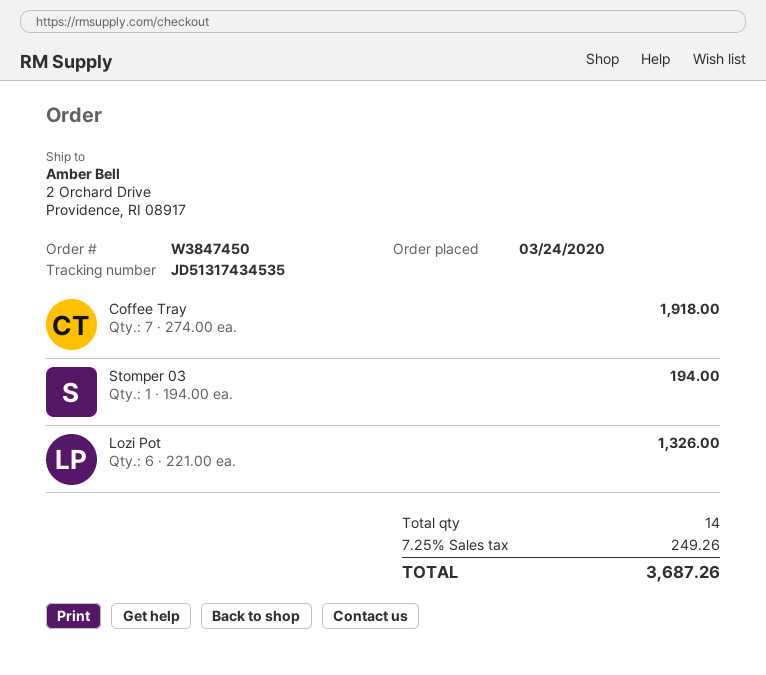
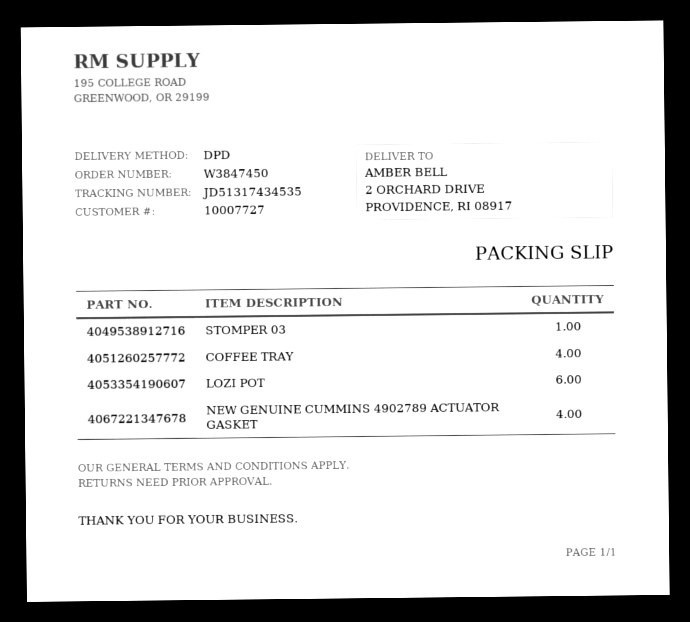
Coffee Tray: 7 -> 4
NEW GENUINE CUMMINS 4902789 ACTUATOR GASKET: none -> 4

